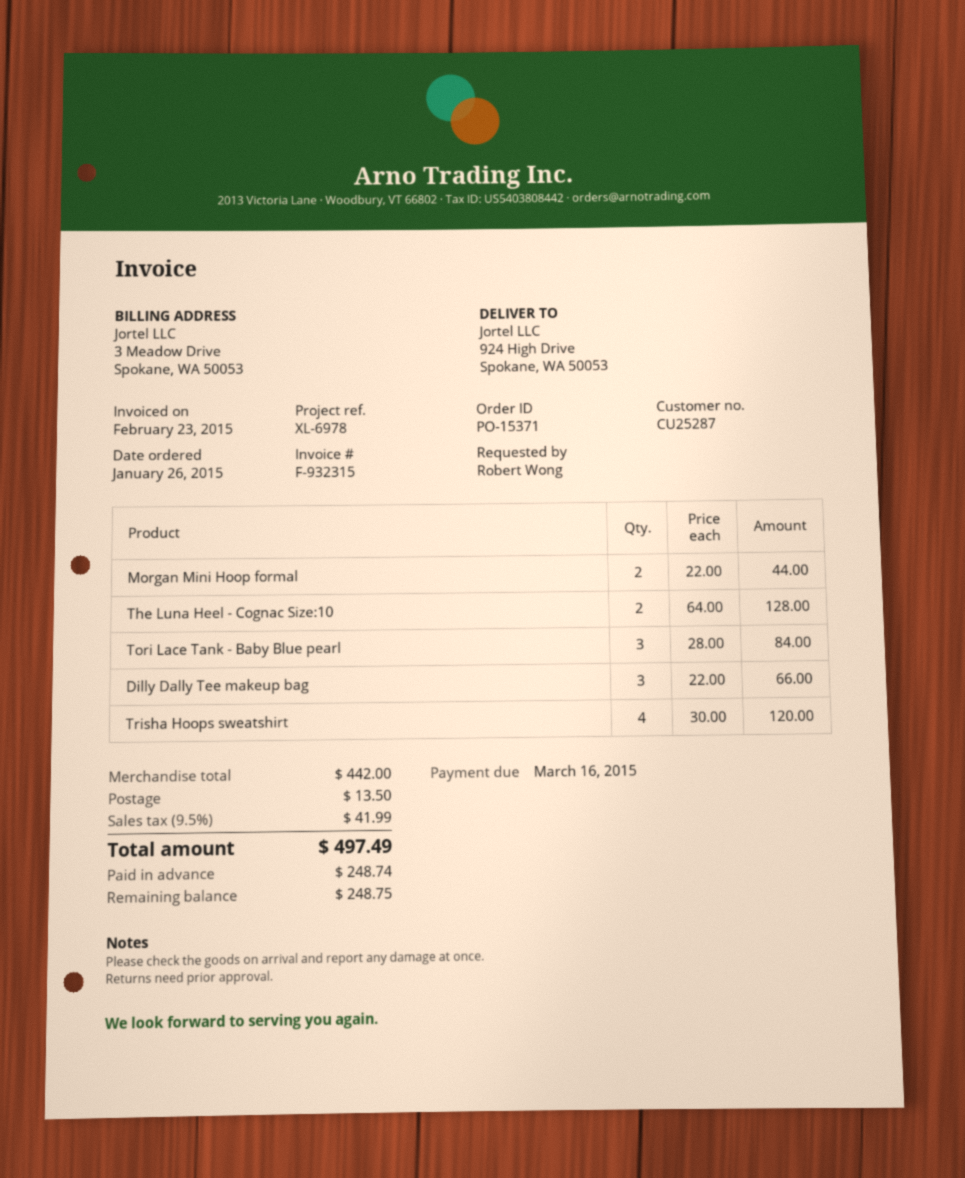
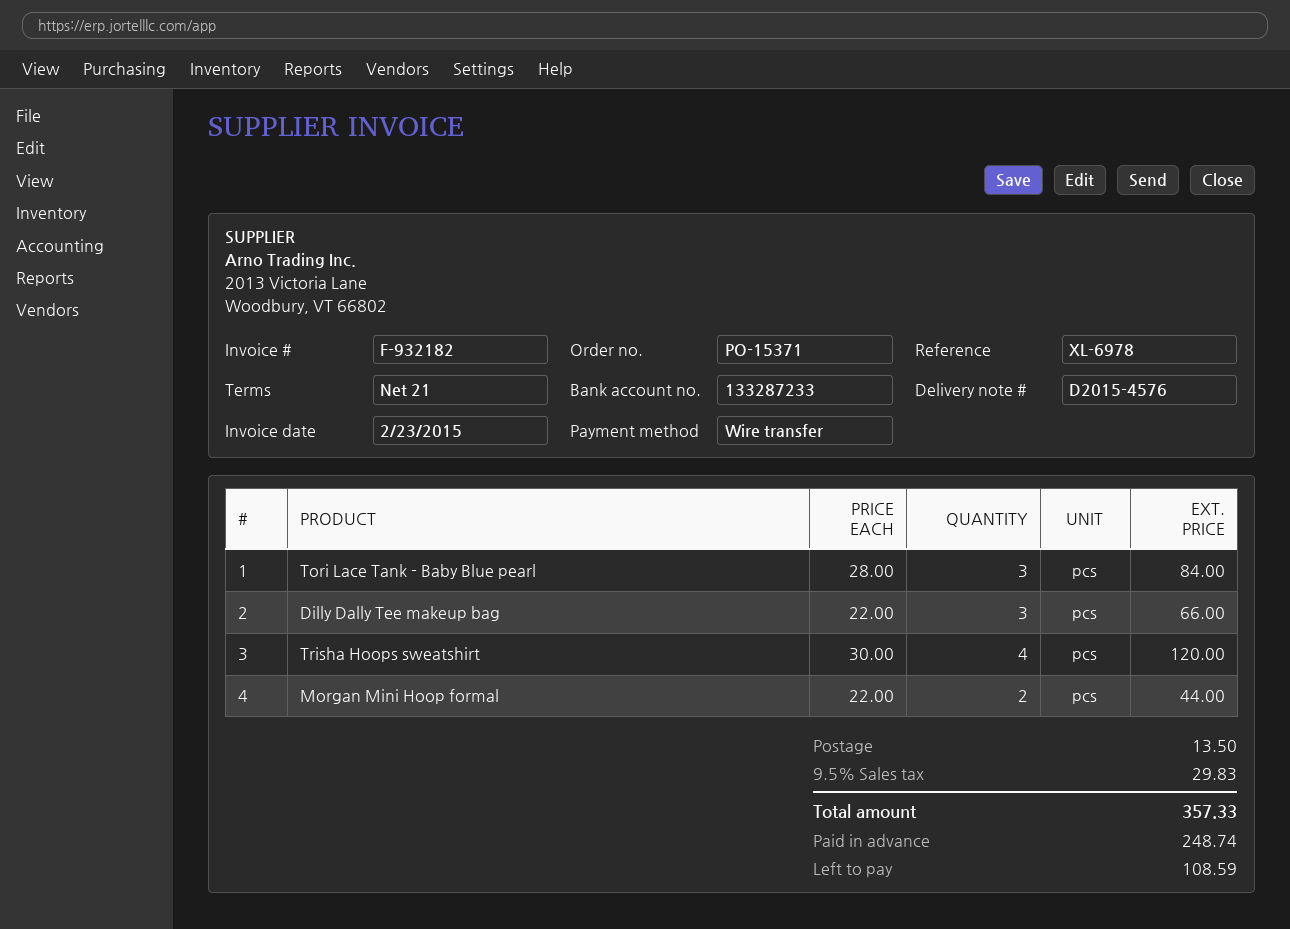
invoice number: F-932315 -> F-932182
The Luna Heel - Cognac Size:10: 2 x 64.00 = 128.00 -> none
tax: 9.5% = 41.99 -> 9.5% = 29.83
total: 497.49 -> 357.33
balance: 248.75 -> 108.59

